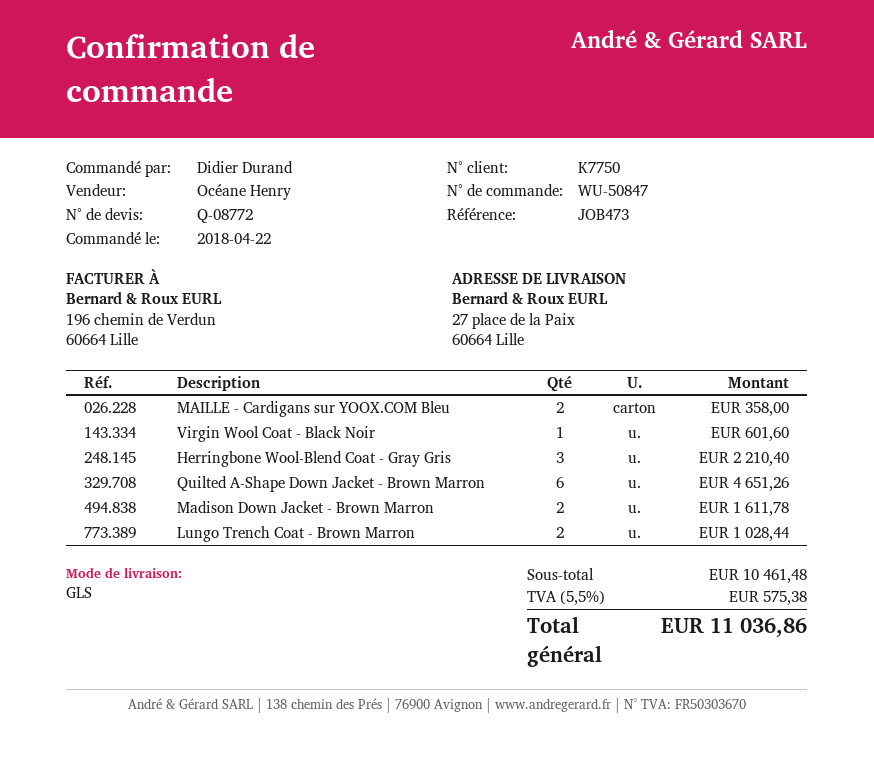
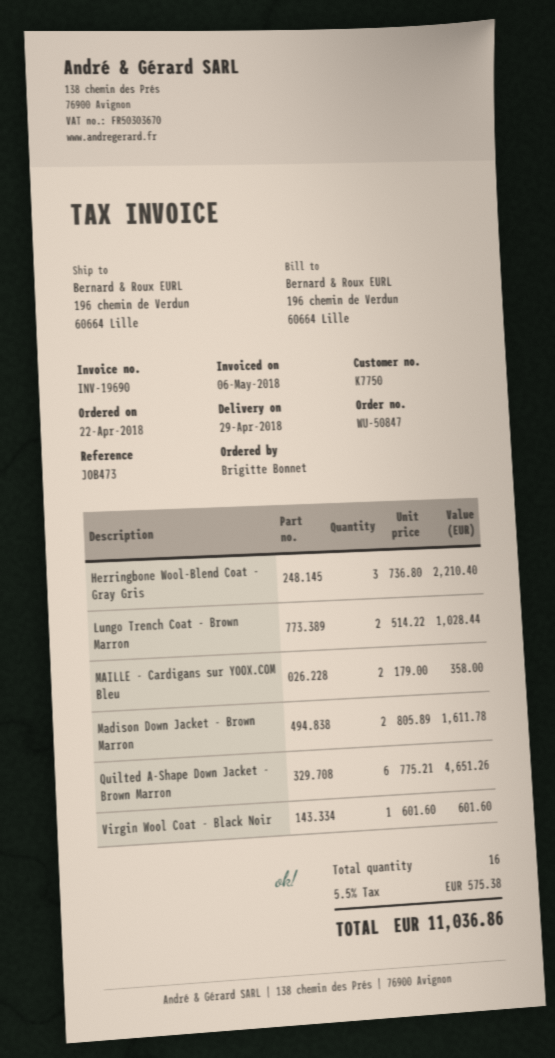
ordered by: Didier Durand -> Brigitte Bonnet
ship to: 27 place de la Paix, 60664 Lille -> 196 chemin de Verdun, 60664 Lille

